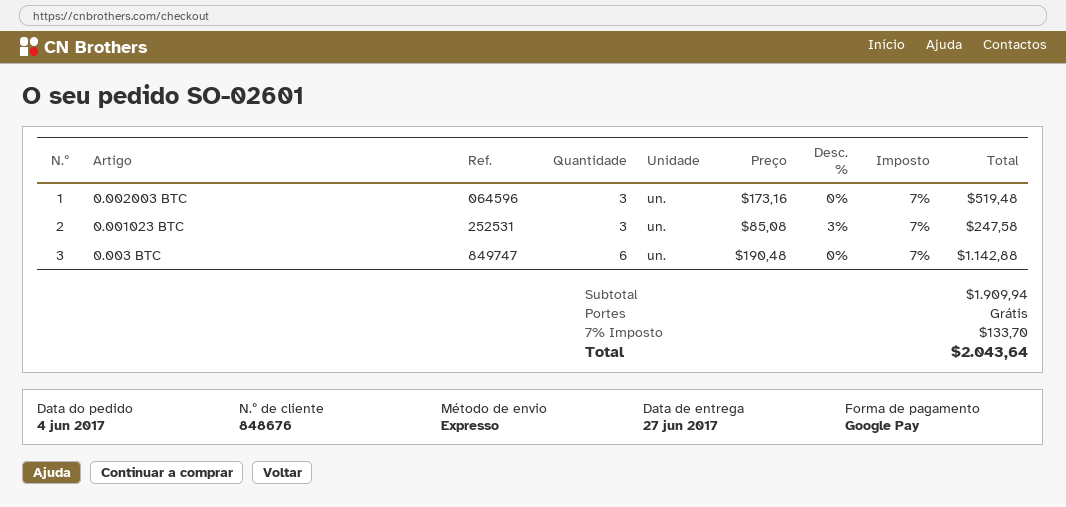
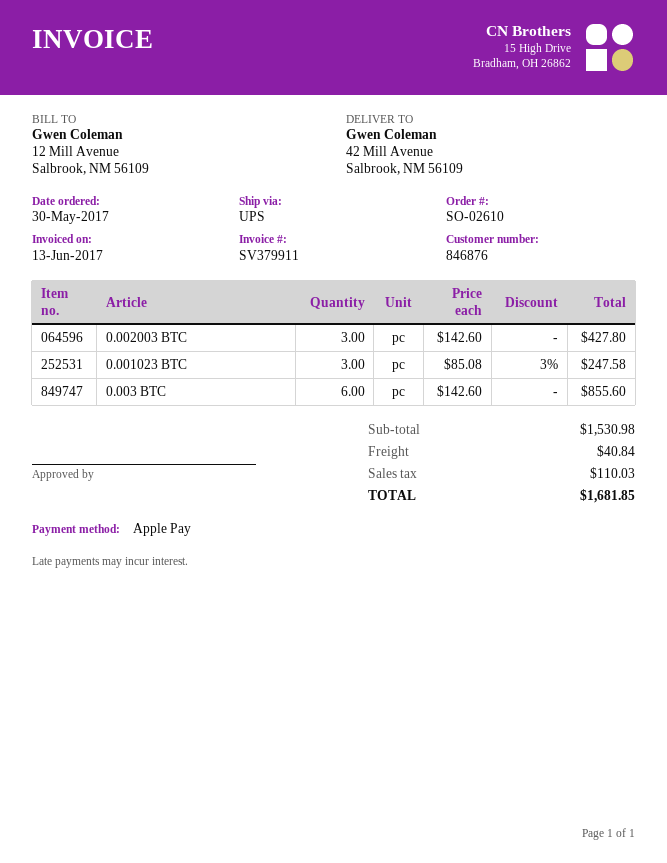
order number: SO-02601 -> SO-02610
order date: 2017-06-04 -> 2017-05-30
customer number: 848676 -> 846876
payment method: Google Pay -> Apple Pay
shipping method: express -> UPS
0.002003 BTC: 3 x 173.16 = 519.48 -> 3 x 142.60 = 427.80
0.003 BTC: 6 x 190.48 = 1142.88 -> 6 x 142.60 = 855.60
subtotal: 1909.94 -> 1530.98
shipping: 0.00 -> 40.84
tax: 133.70 -> 110.03
total: 2043.64 -> 1681.85

